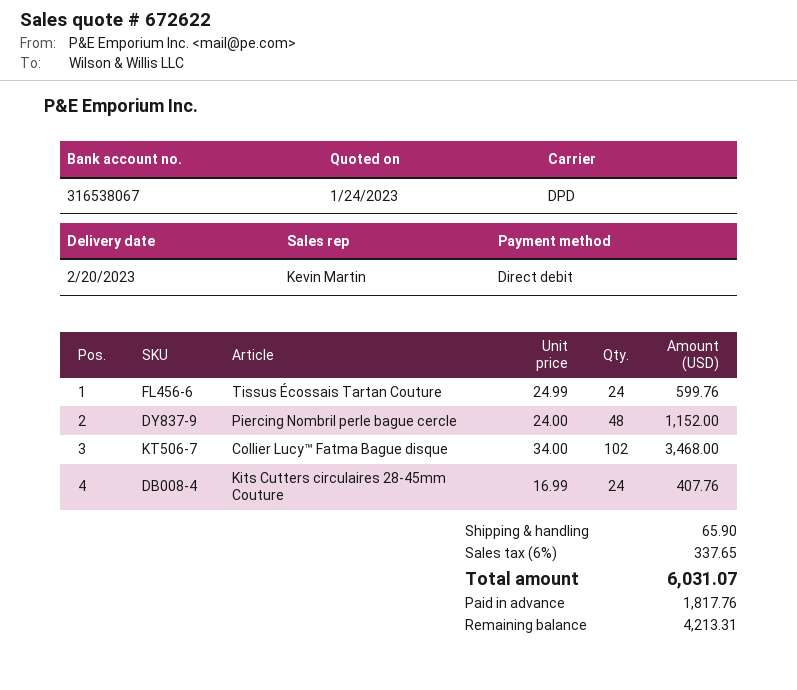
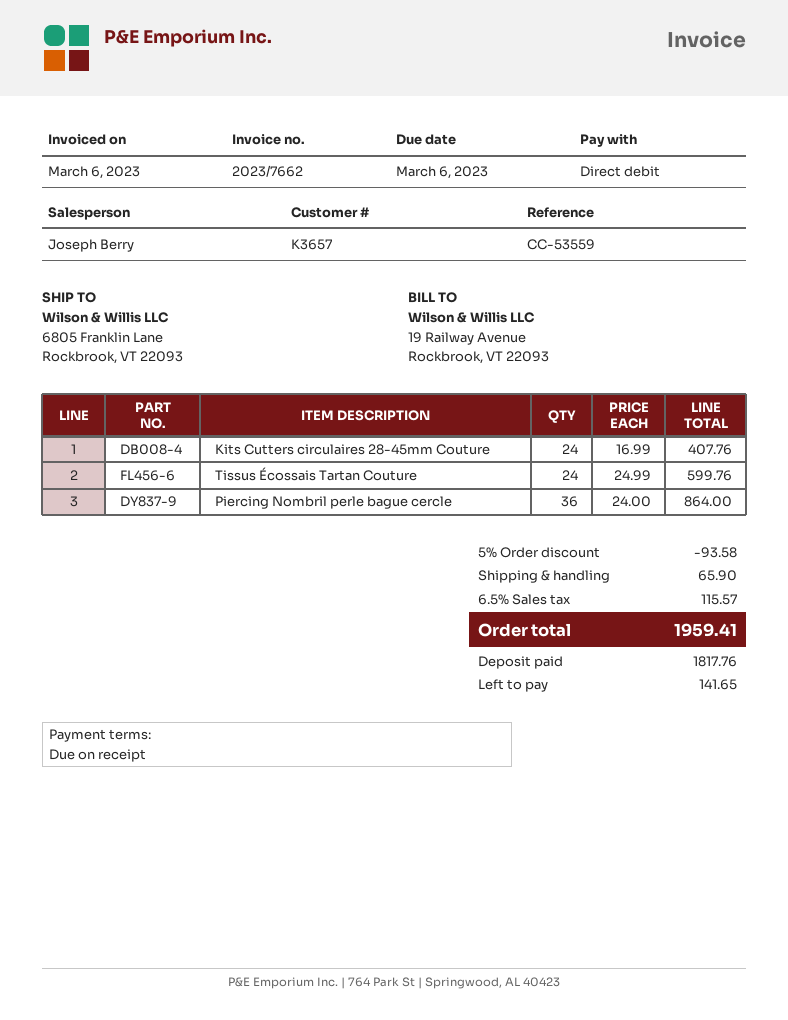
sales rep: Kevin Martin -> Joseph Berry
Piercing Nombril perle bague cercle: 48 x 24.00 = 1152.00 -> 36 x 24.00 = 864.00
Collier Lucy™ Fatma Bague disque: 102 x 34.00 = 3468.00 -> none
discount: none -> 5% = 93.58
tax: 6% = 337.65 -> 6.5% = 115.57
total: 6031.07 -> 1959.41
balance: 4213.31 -> 141.65

